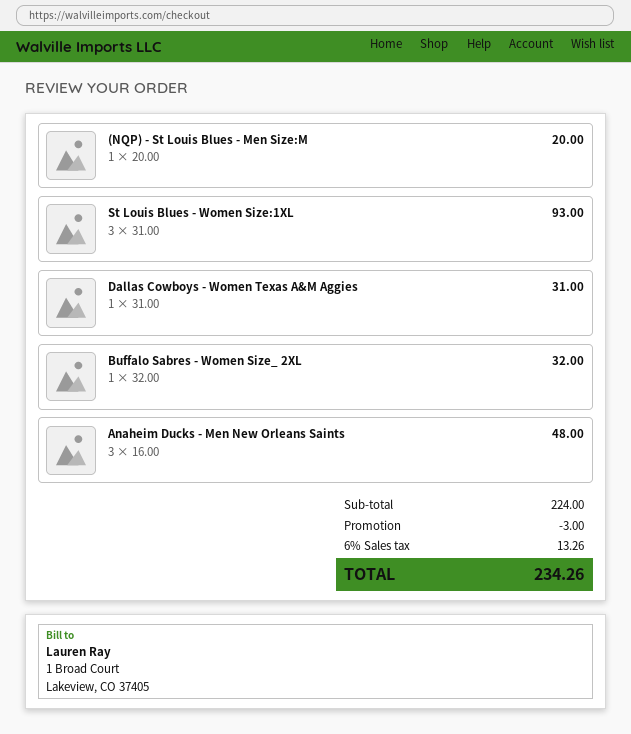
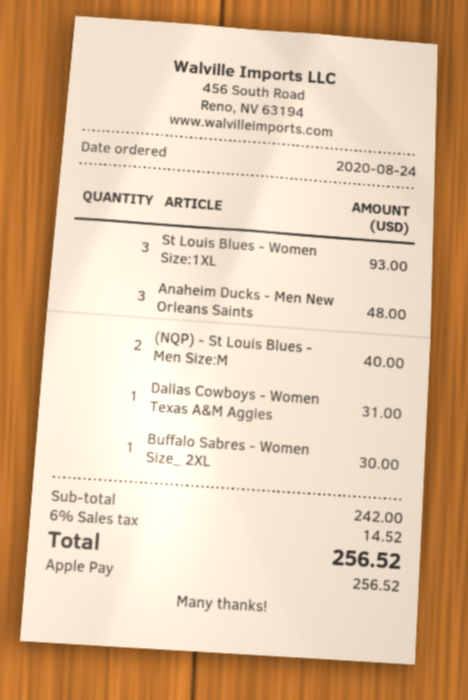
(NQP) - St Louis Blues - Men Size:M: 1 for 20.00 -> 2 for 40.00
Buffalo Sabres - Women Size_ 2XL: 1 for 32.00 -> 1 for 30.00
subtotal: 224.00 -> 242.00
discount: 3.00 -> none
tax: 6% = 13.26 -> 6% = 14.52
total: 234.26 -> 256.52

